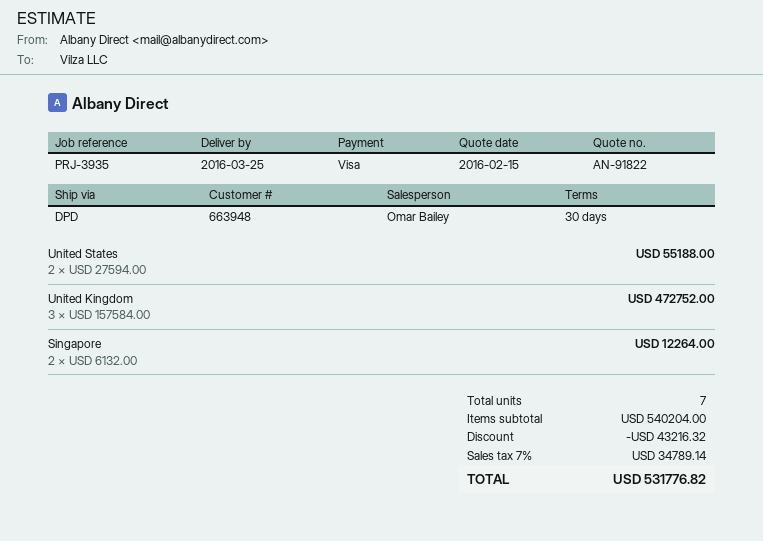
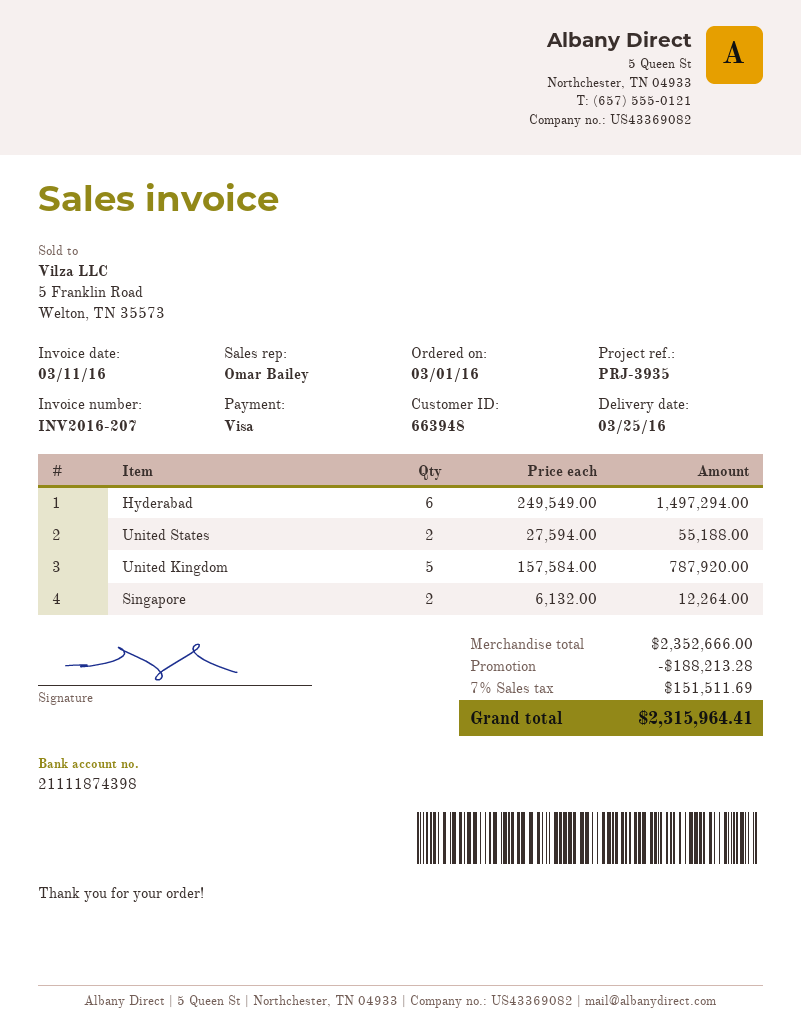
United Kingdom: 3 x 157584.00 = 472752.00 -> 5 x 157584.00 = 787920.00
Hyderabad: none -> 6 x 249549.00 = 1497294.00
subtotal: 540204.00 -> 2352666.00
discount: 43216.32 -> 188213.28
tax: 7% = 34789.14 -> 7% = 151511.69
total: 531776.82 -> 2315964.41

